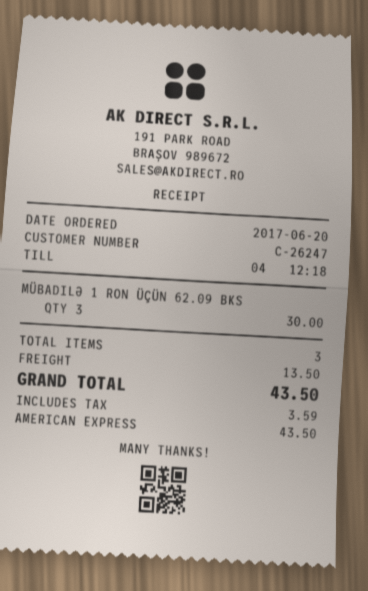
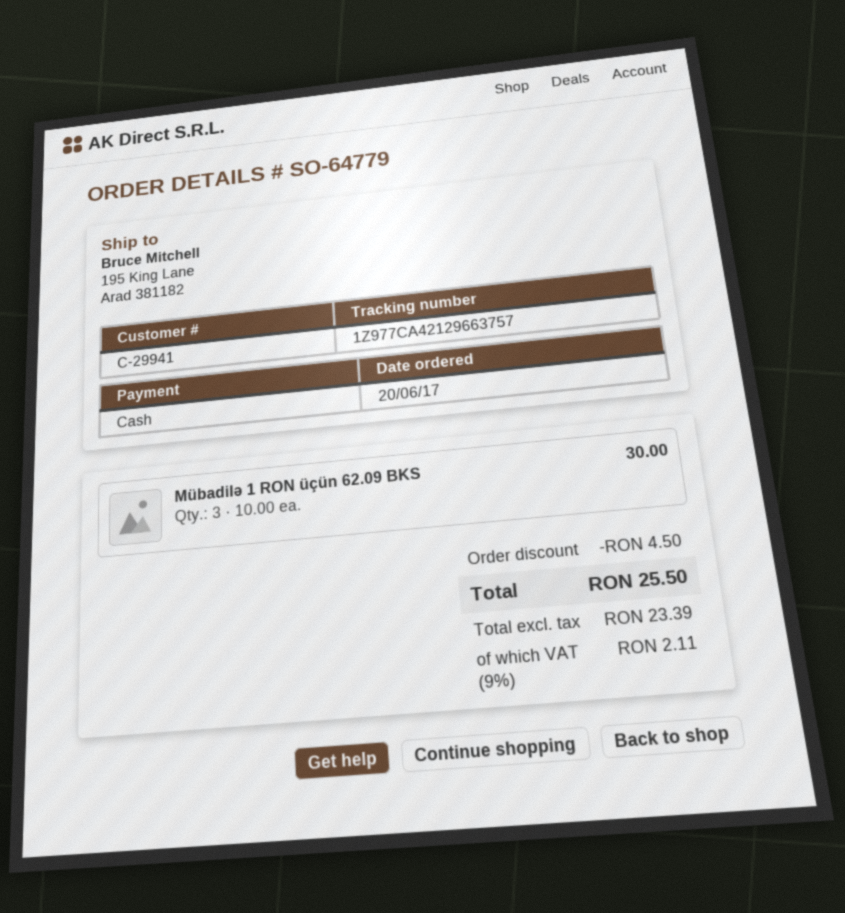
customer number: C-26247 -> C-29941
payment method: American Express -> cash
discount: none -> 4.50
shipping: 13.50 -> none
tax: 3.59 -> 2.11
total: 43.50 -> 25.50

